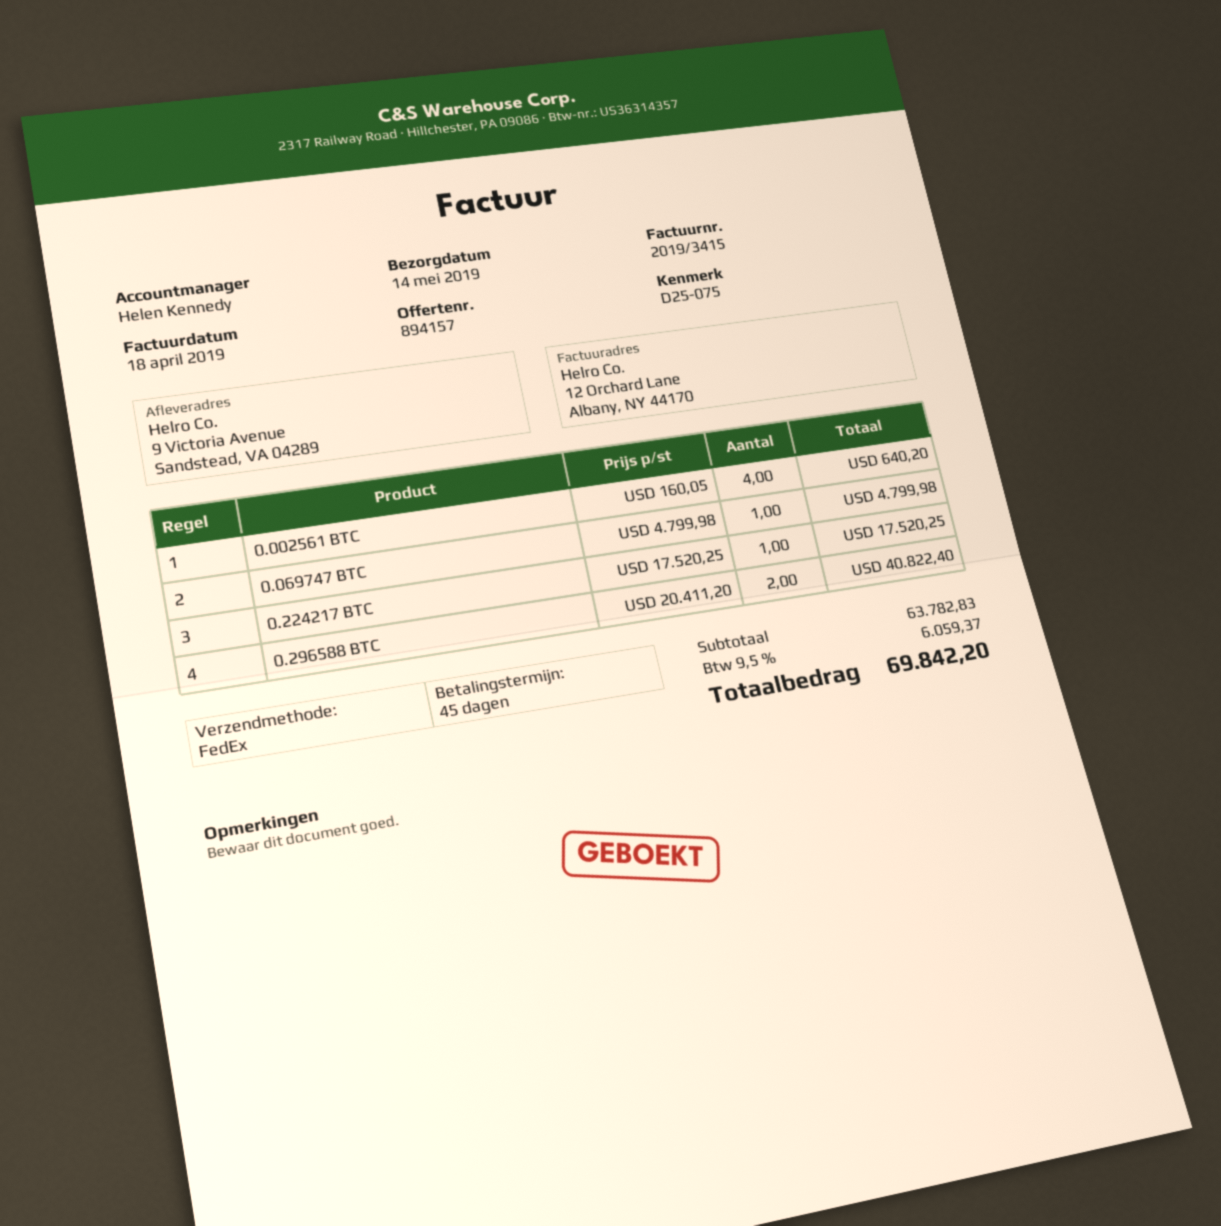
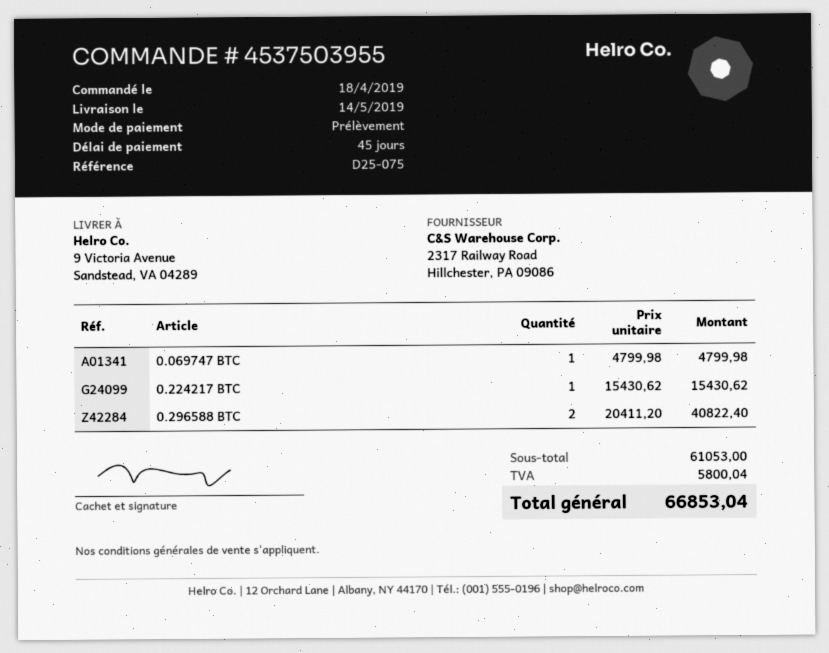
0.002561 BTC: 4 x 160.05 = 640.20 -> none
0.224217 BTC: 1 x 17520.25 = 17520.25 -> 1 x 15430.62 = 15430.62
subtotal: 63782.83 -> 61053.00
tax: 6059.37 -> 5800.04
total: 69842.20 -> 66853.04

